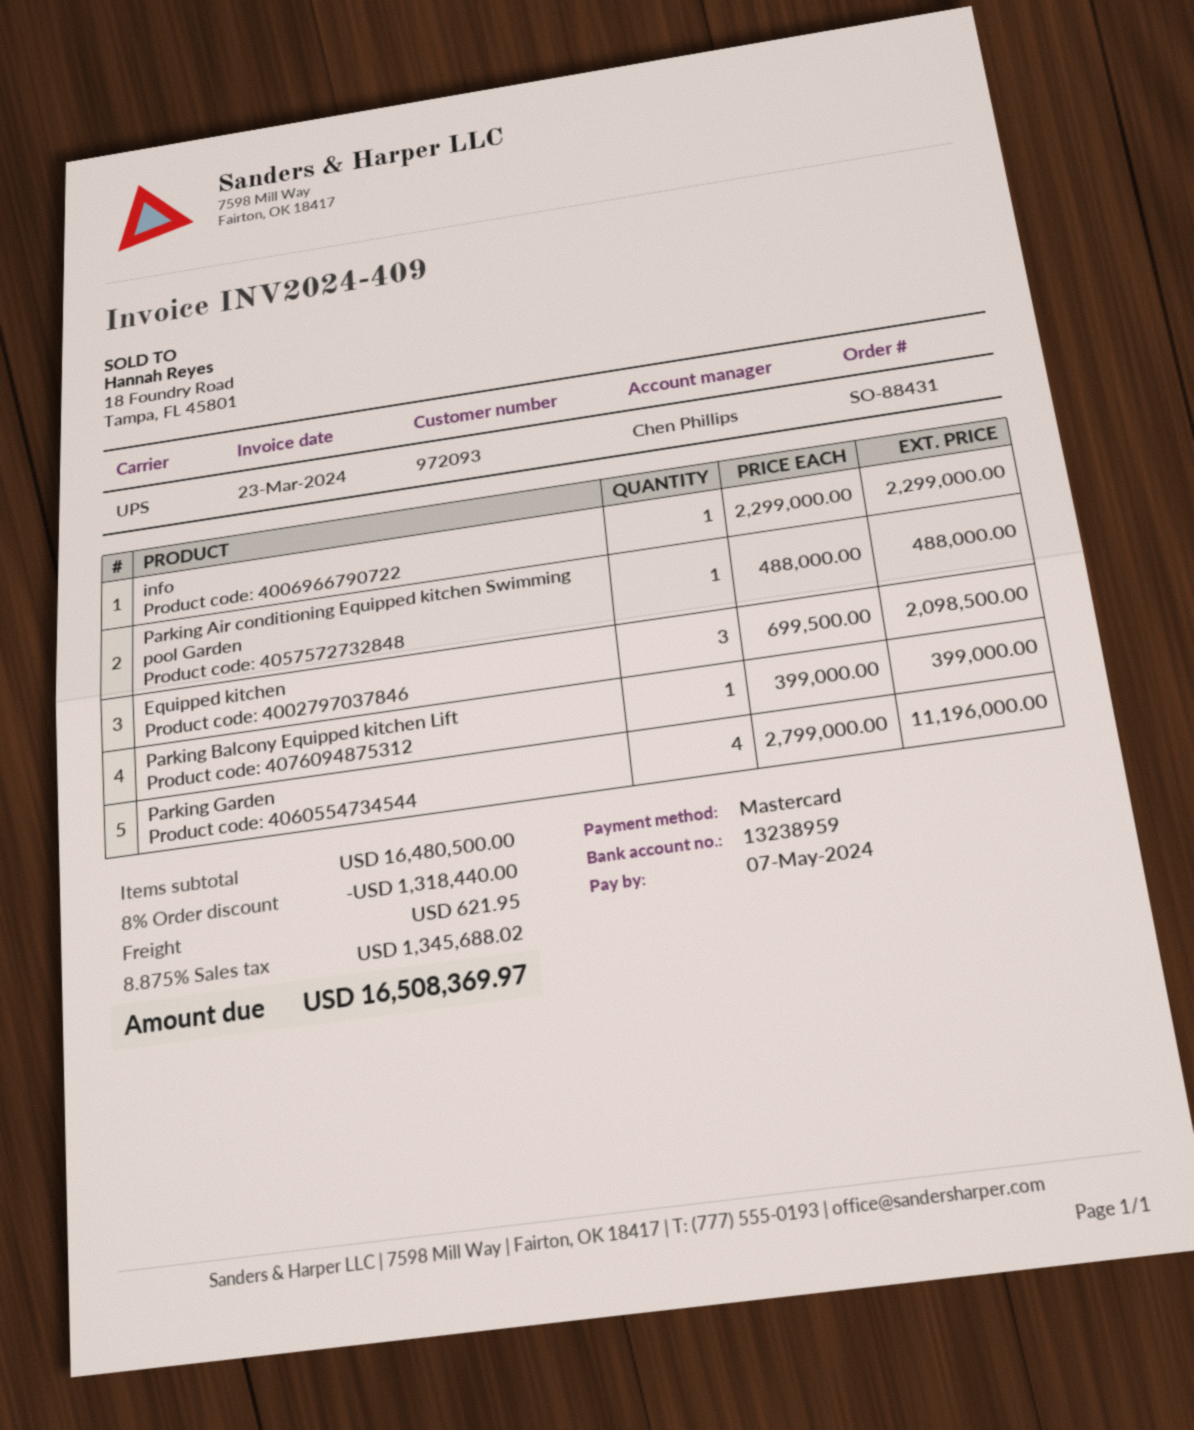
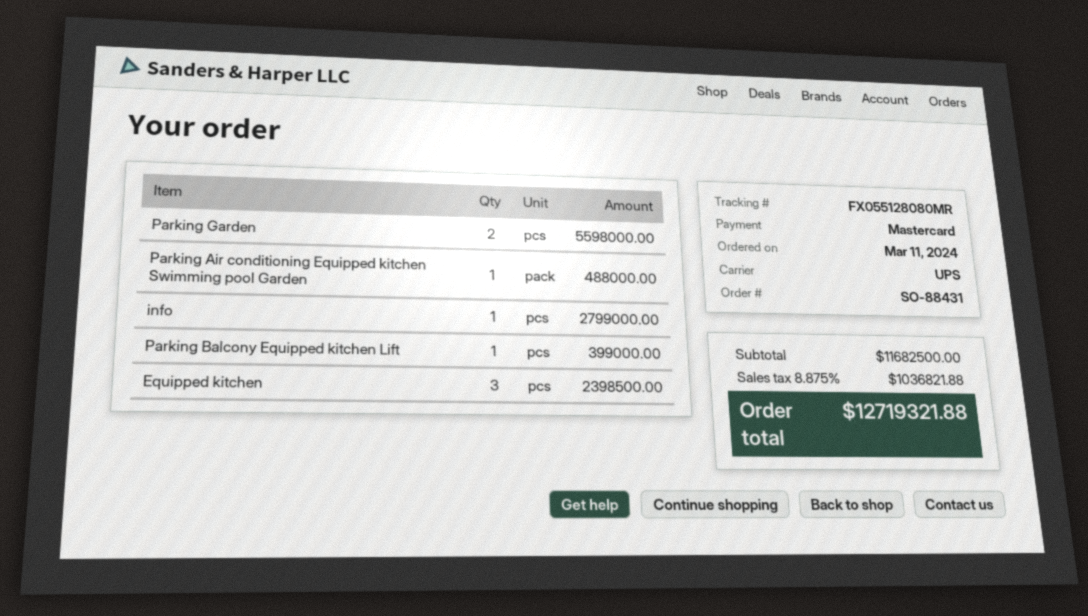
info: 1 for 2299000.00 -> 1 for 2799000.00
Equipped kitchen: 3 for 2098500.00 -> 3 for 2398500.00
Parking Garden: 4 for 11196000.00 -> 2 for 5598000.00
subtotal: 16480500.00 -> 11682500.00
discount: 8% = 1318440.00 -> none
shipping: 621.95 -> none
tax: 8.875% = 1345688.02 -> 8.875% = 1036821.88
total: 16508369.97 -> 12719321.88

